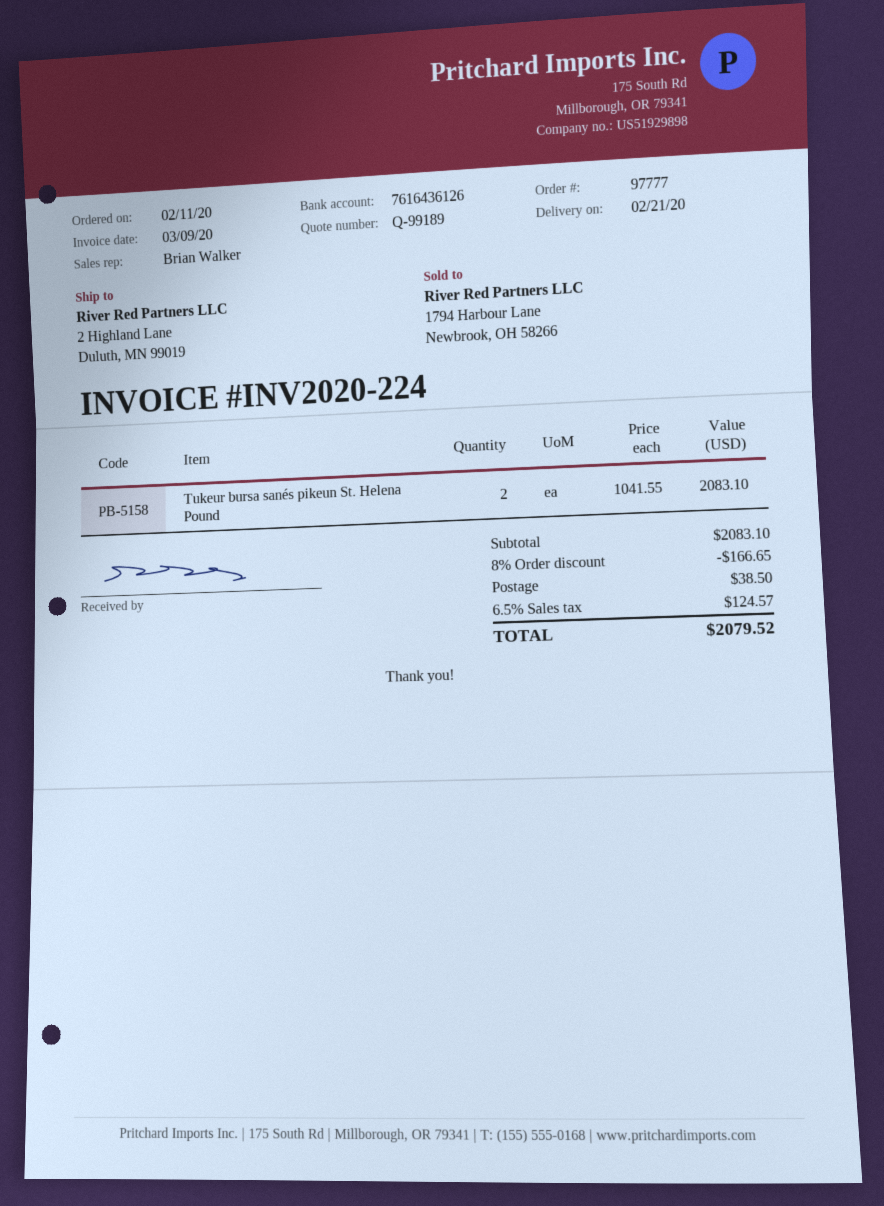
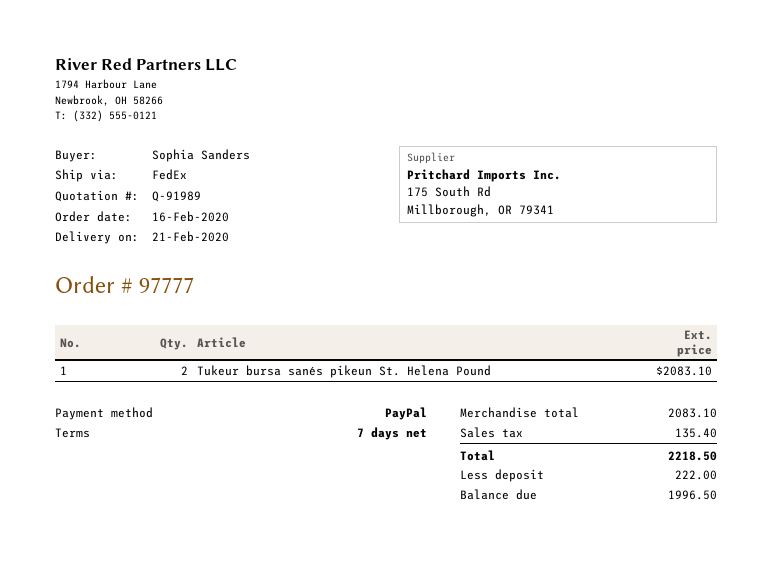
quote number: Q-99189 -> Q-91989
order date: 2020-02-11 -> 2020-02-16
discount: 8% = 166.65 -> none
shipping: 38.50 -> none
tax: 124.57 -> 135.40
total: 2079.52 -> 2218.50

